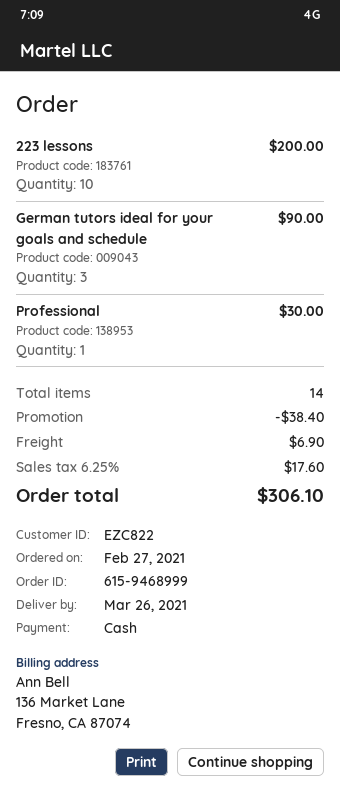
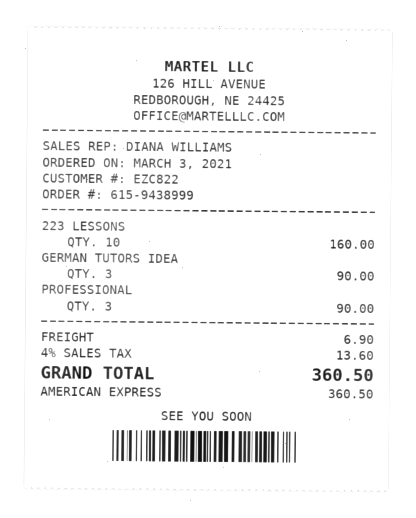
order number: 615-9468999 -> 615-9438999
order date: 2021-02-27 -> 2021-03-03
payment method: cash -> American Express
223 lessons: 10 for 200.00 -> 10 for 160.00
Professional: 1 for 30.00 -> 3 for 90.00
discount: 38.40 -> none
tax: 6.25% = 17.60 -> 4% = 13.60
total: 306.10 -> 360.50

